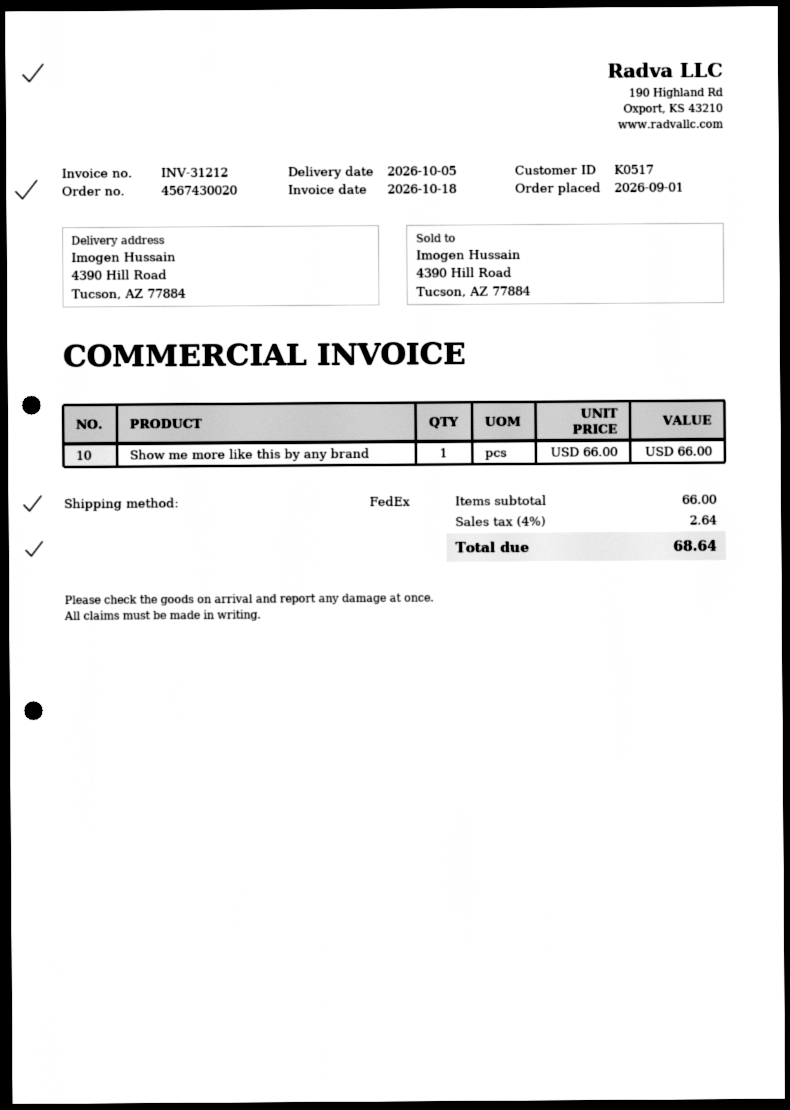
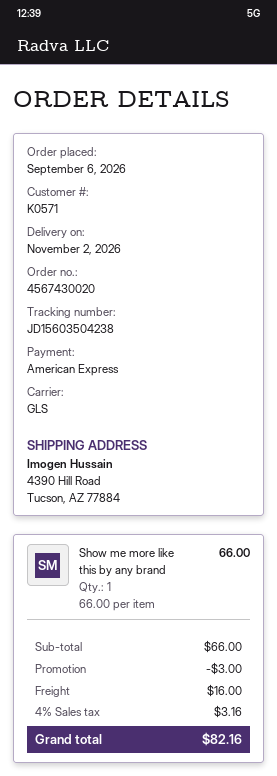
order date: 2026-09-01 -> 2026-09-06
delivery date: 2026-10-05 -> 2026-11-02
customer number: K0517 -> K0571
shipping method: FedEx -> GLS
discount: none -> 3.00
shipping: none -> 16.00
tax: 4% = 2.64 -> 4% = 3.16
total: 68.64 -> 82.16

